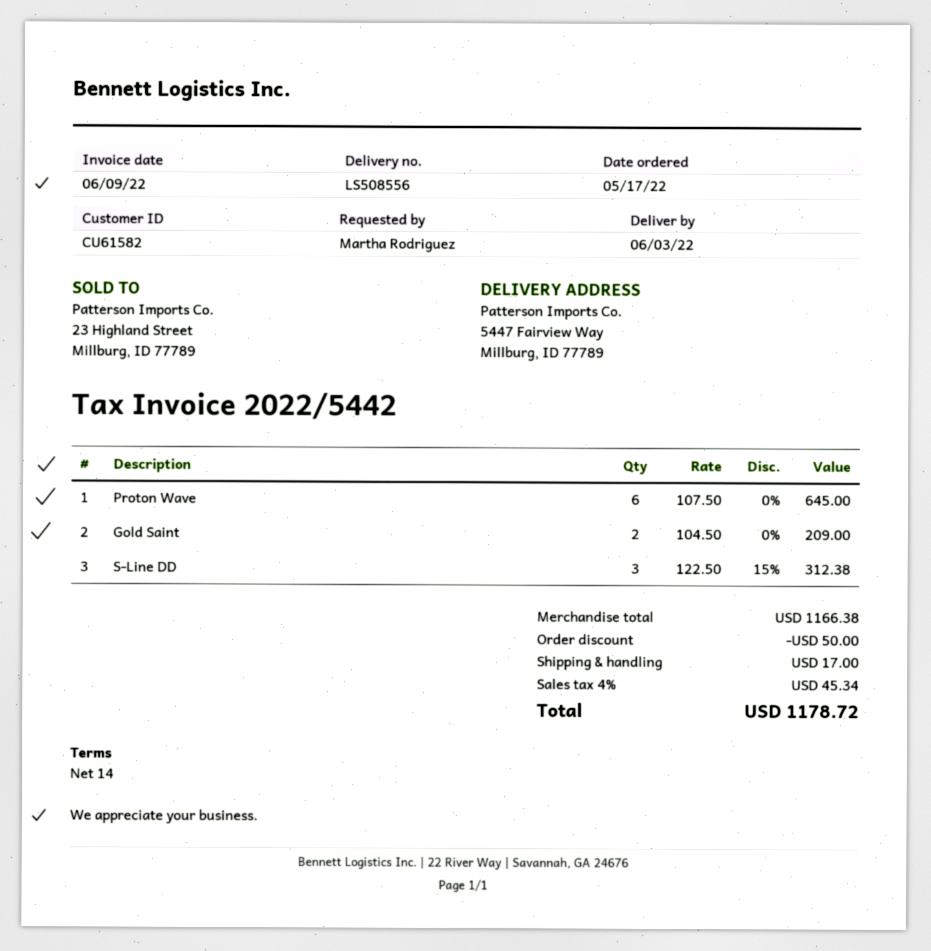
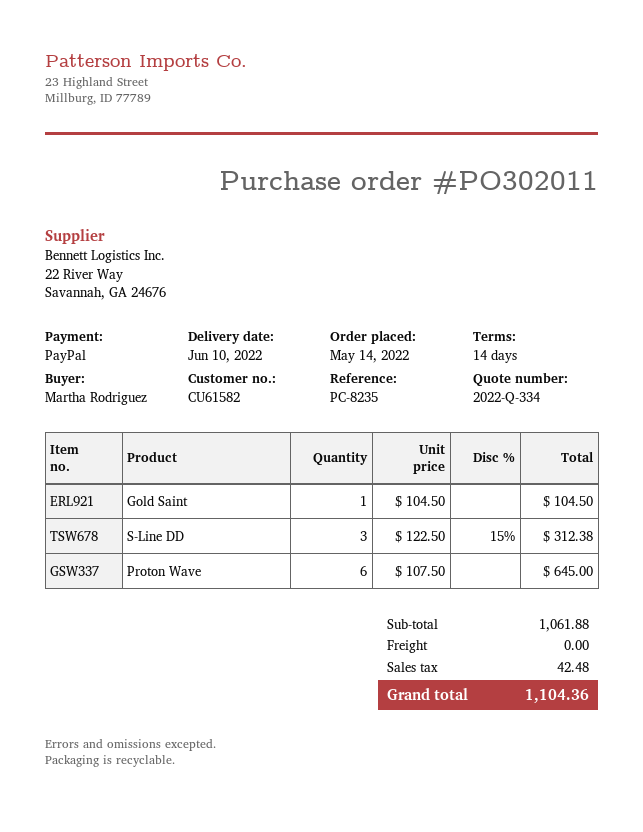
order date: 2022-05-17 -> 2022-05-14
delivery date: 2022-06-03 -> 2022-06-10
Gold Saint: 2 x 104.50 = 209.00 -> 1 x 104.50 = 104.50
subtotal: 1166.38 -> 1061.88
discount: 50.00 -> none
shipping: 17.00 -> 0.00
tax: 45.34 -> 42.48
total: 1178.72 -> 1104.36

